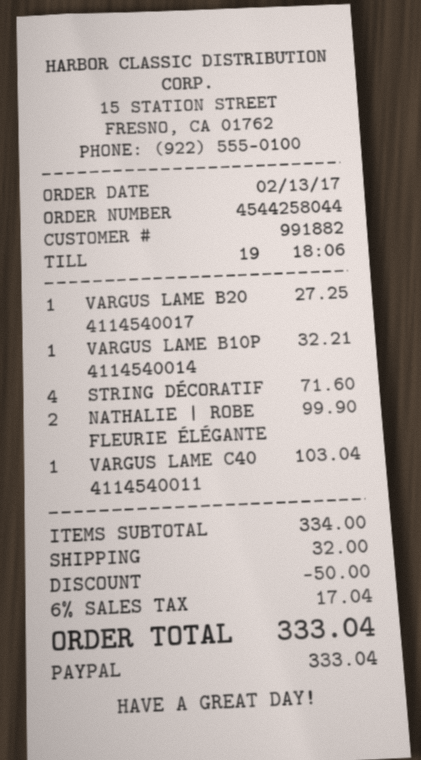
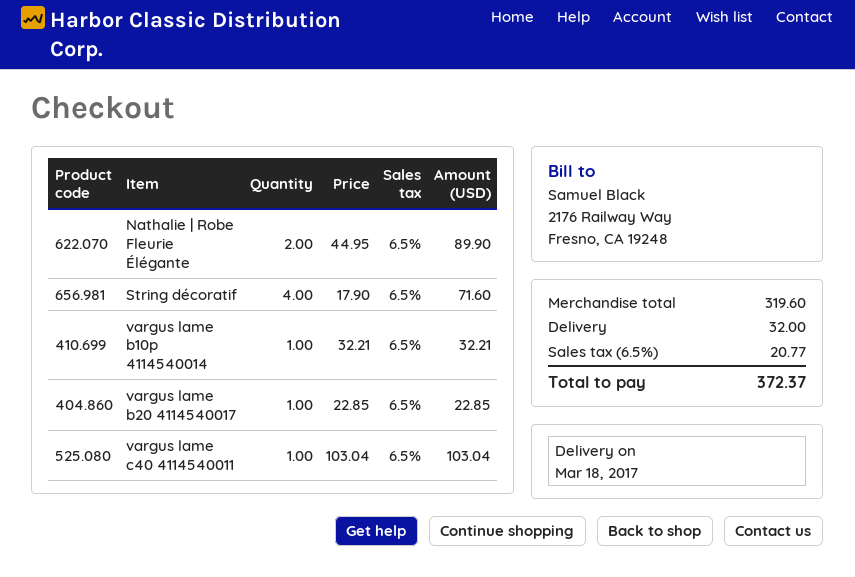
VARGUS LAME B20 4114540017: 1 for 27.25 -> 1 for 22.85
NATHALIE | ROBE FLEURIE ÉLÉGANTE: 2 for 99.90 -> 2 for 89.90
subtotal: 334.00 -> 319.60
discount: 50.00 -> none
tax: 6% = 17.04 -> 6.5% = 20.77
total: 333.04 -> 372.37

